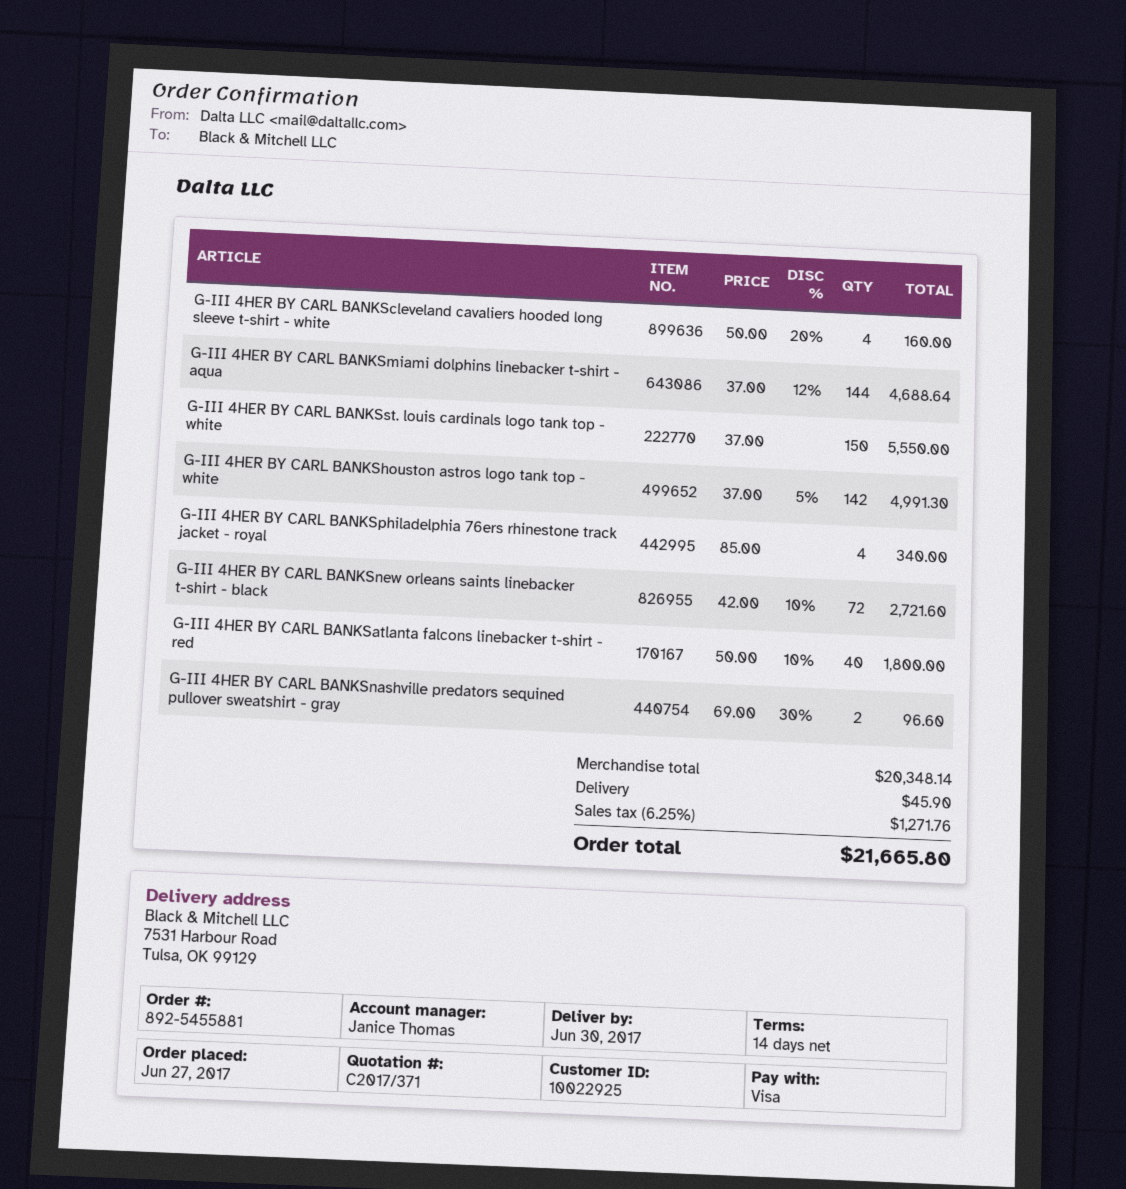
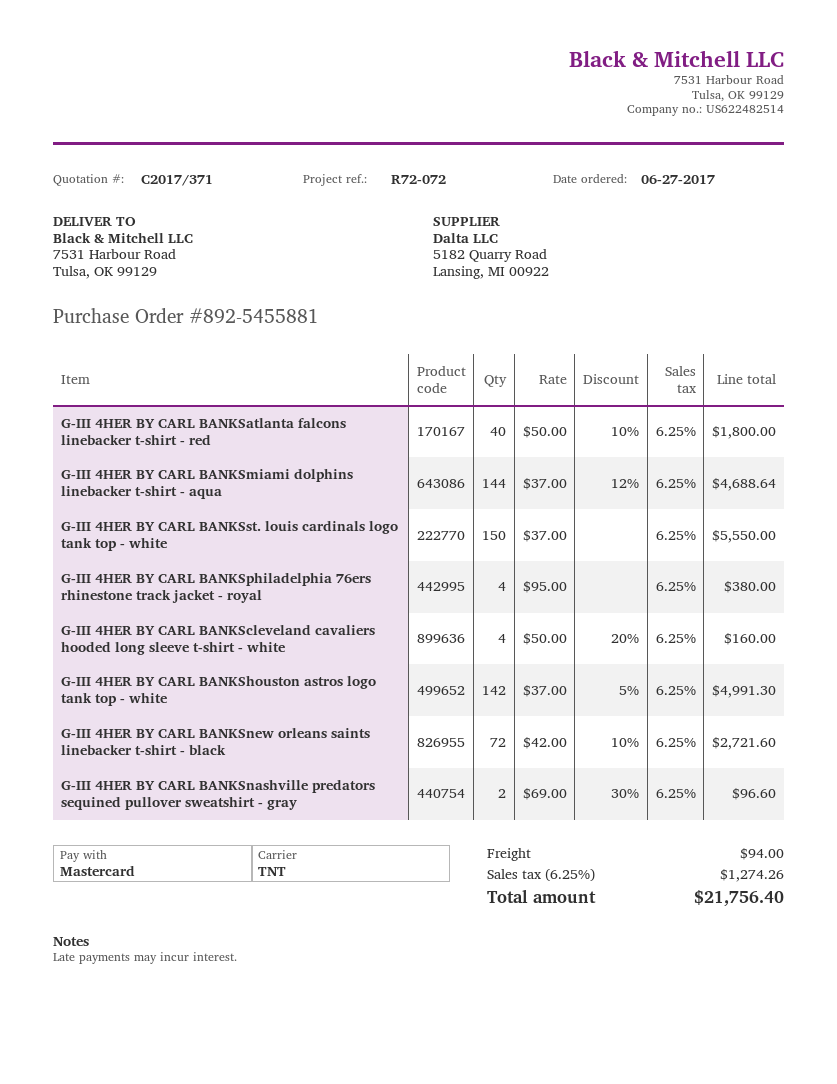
payment method: Visa -> Mastercard
G-III 4HER BY CARL BANKSphiladelphia 76ers rhinestone track jacket - royal: 4 x 85.00 = 340.00 -> 4 x 95.00 = 380.00
shipping: 45.90 -> 94.00
tax: 6.25% = 1271.76 -> 6.25% = 1274.26
total: 21665.80 -> 21756.40

